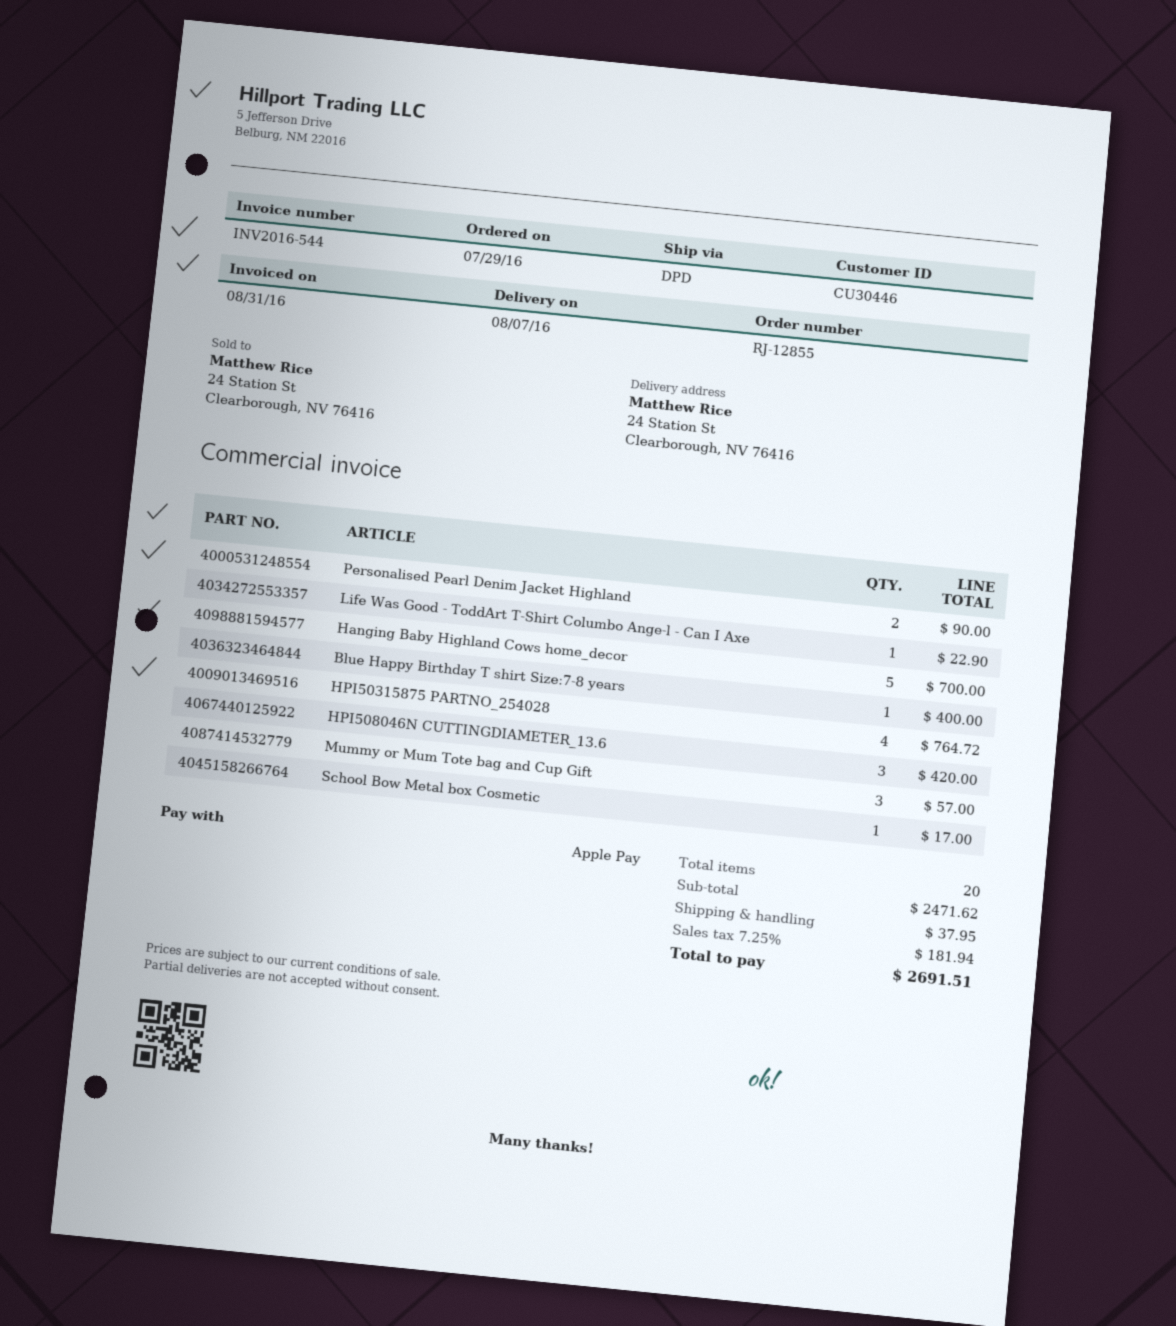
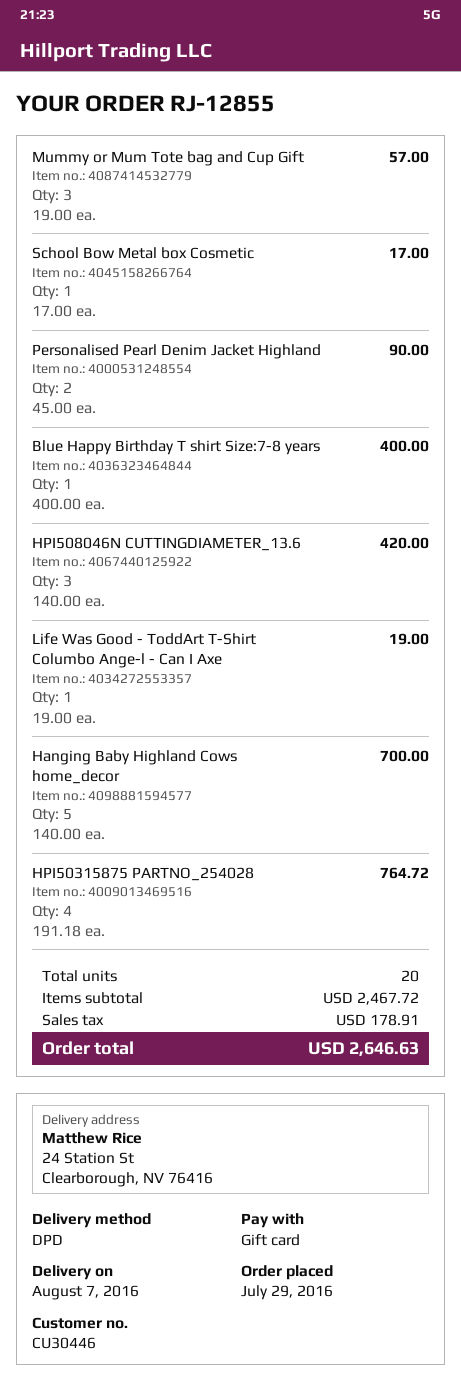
payment method: Apple Pay -> gift card
Life Was Good - ToddArt T-Shirt Columbo Ange-l - Can I Axe: 1 for 22.90 -> 1 for 19.00
subtotal: 2471.62 -> 2467.72
shipping: 37.95 -> none
tax: 181.94 -> 178.91
total: 2691.51 -> 2646.63

